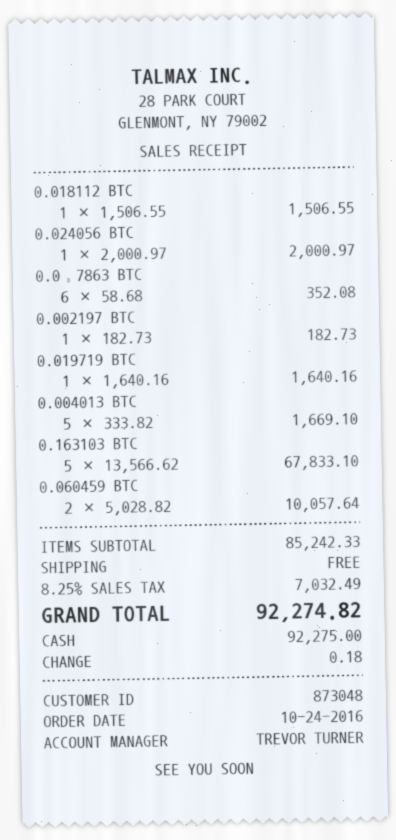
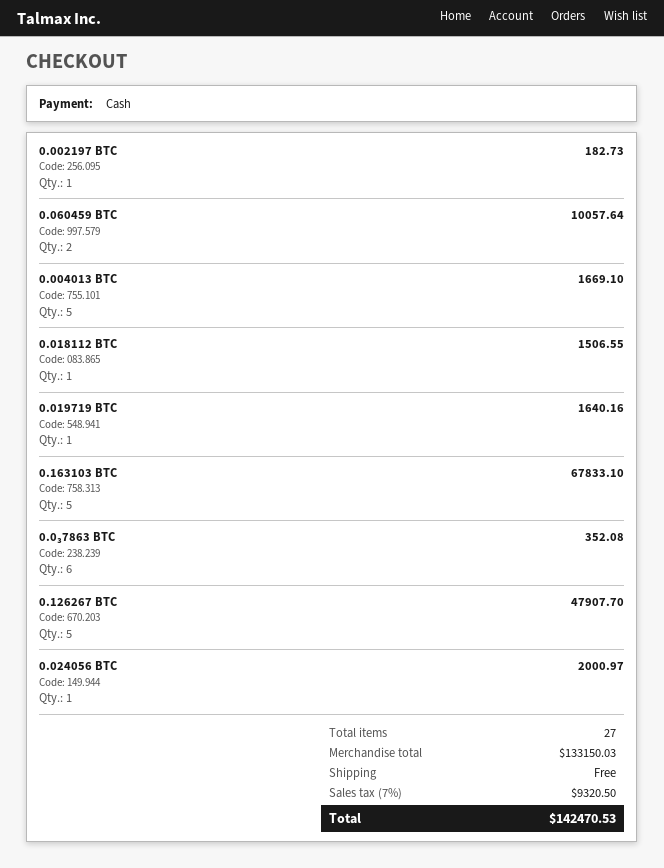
0.126267 BTC: none -> 5 for 47907.70
subtotal: 85242.33 -> 133150.03
tax: 8.25% = 7032.49 -> 7% = 9320.50
total: 92274.82 -> 142470.53

